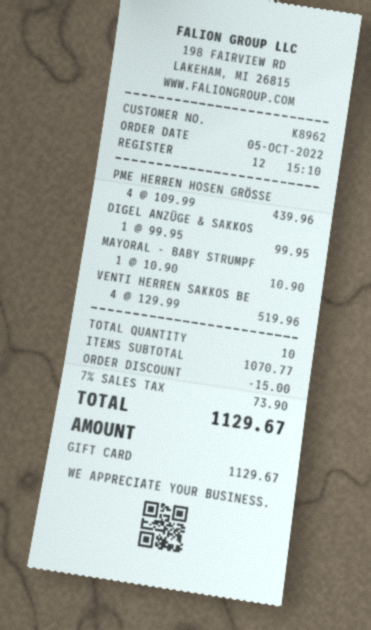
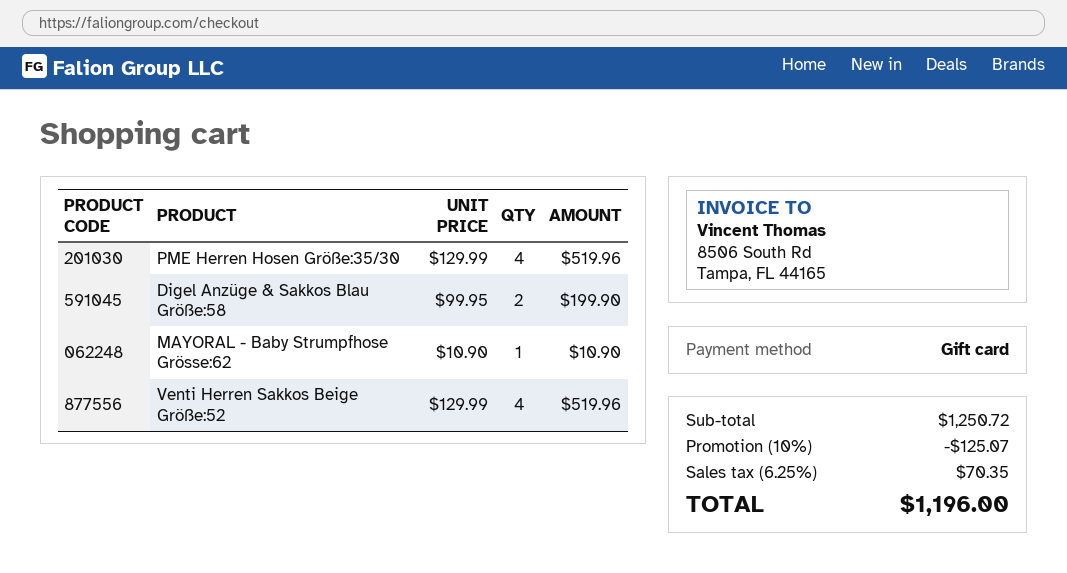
PME HERREN HOSEN GRÖSSE: 4 x 109.99 = 439.96 -> 4 x 129.99 = 519.96
DIGEL ANZÜGE & SAKKOS: 1 x 99.95 = 99.95 -> 2 x 99.95 = 199.90
subtotal: 1070.77 -> 1250.72
discount: 15.00 -> 125.07
tax: 7% = 73.90 -> 6.25% = 70.35
total: 1129.67 -> 1196.00

